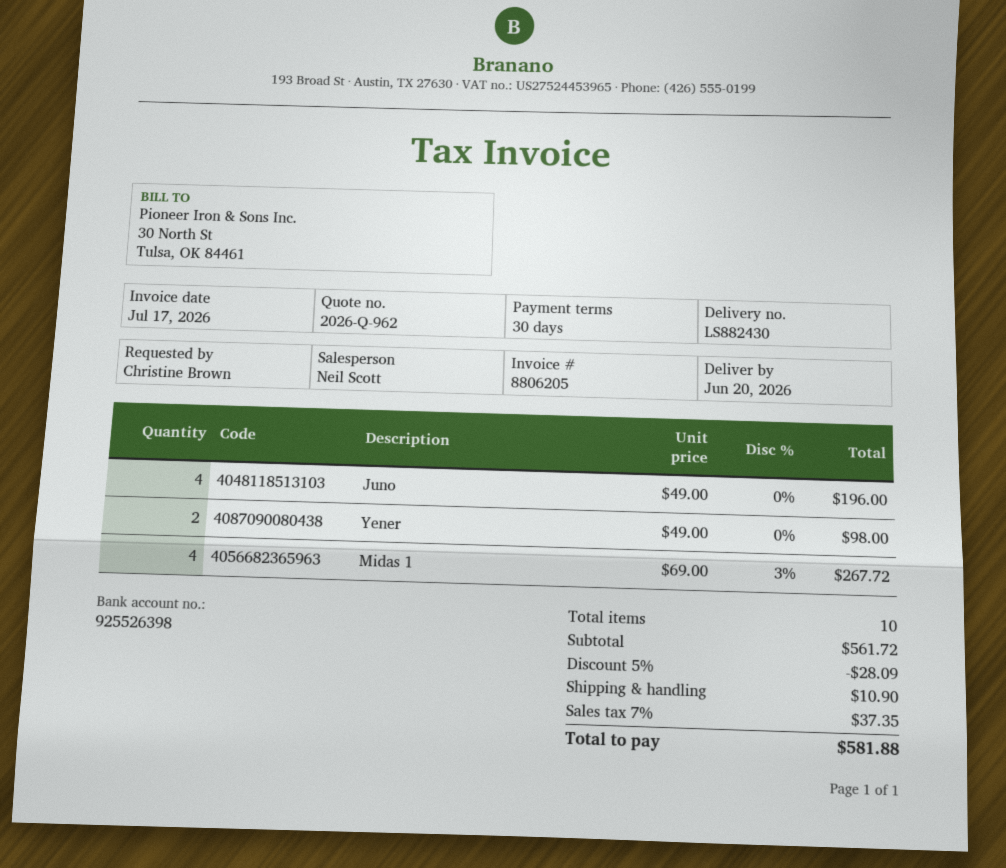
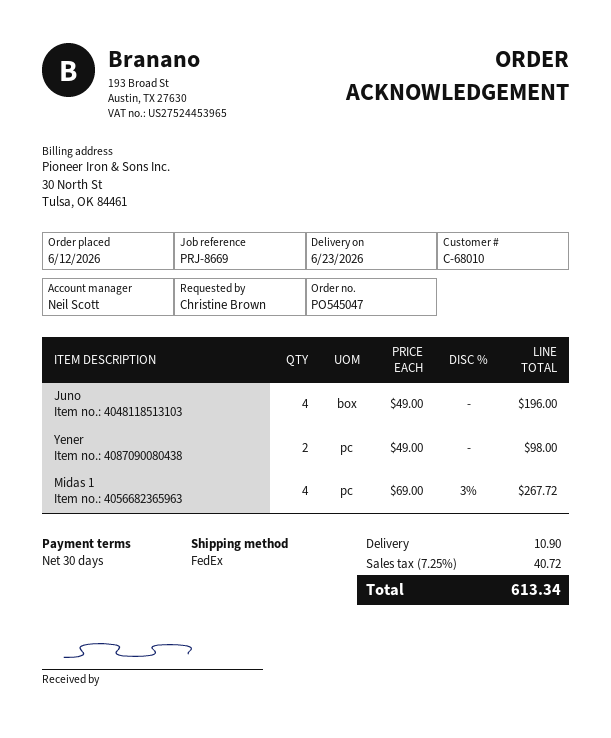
delivery date: 2026-06-20 -> 2026-06-23
discount: 5% = 28.09 -> none
tax: 7% = 37.35 -> 7.25% = 40.72
total: 581.88 -> 613.34

